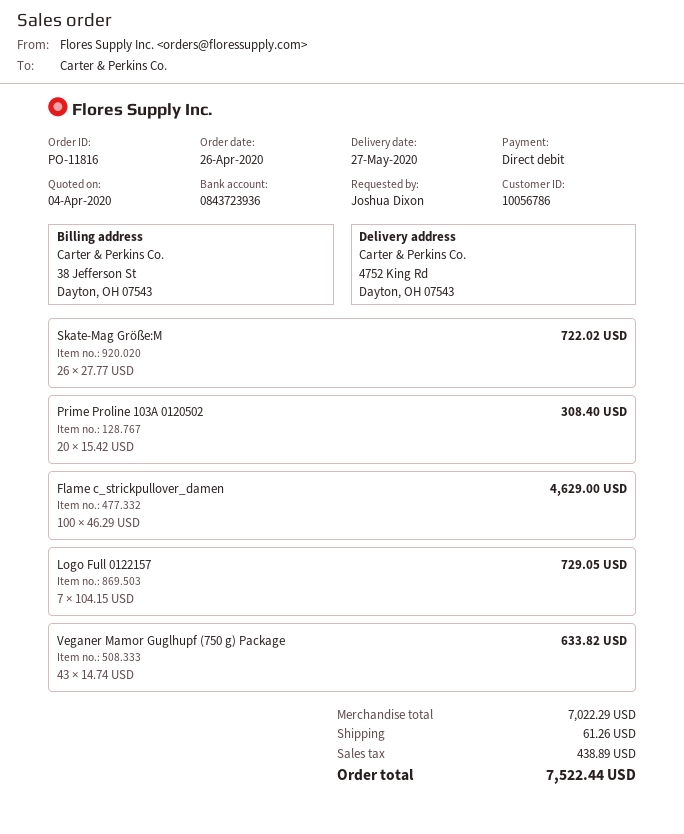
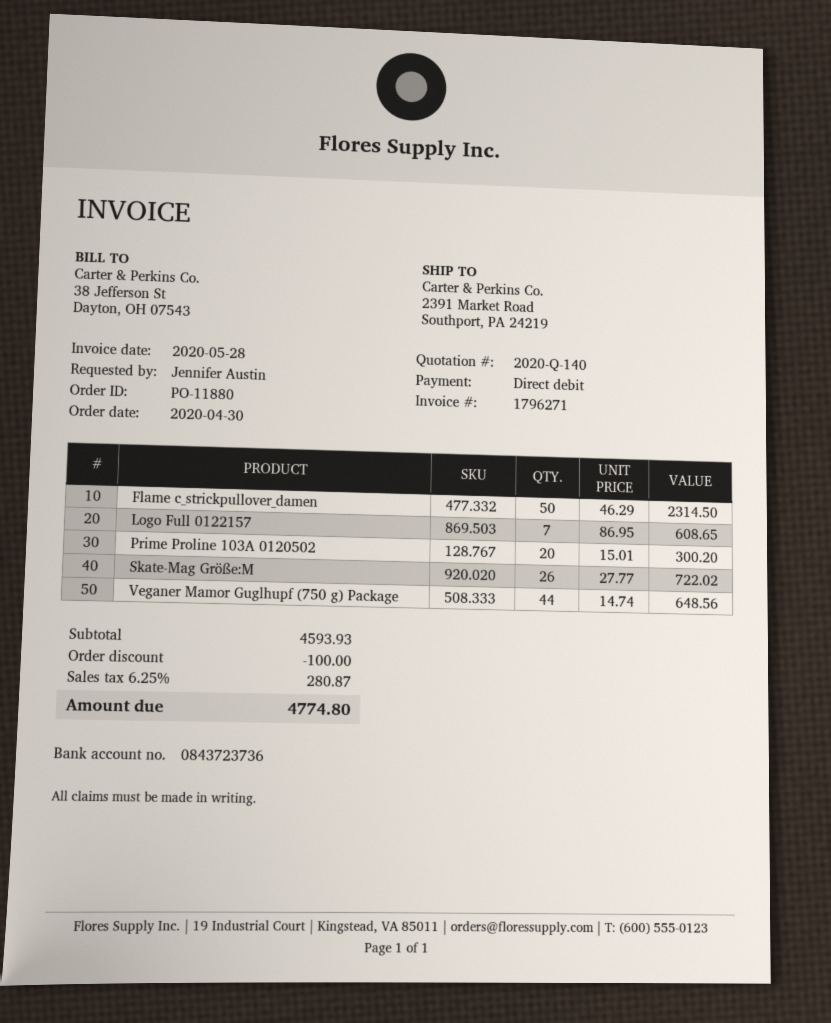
order number: PO-11816 -> PO-11880
order date: 2020-04-26 -> 2020-04-30
ordered by: Joshua Dixon -> Jennifer Austin
bank account: 0843723936 -> 0843723736
ship to: 4752 King Rd, Dayton, OH 07543 -> 2391 Market Road, Southport, PA 24219
Prime Proline 103A 0120502: 20 x 15.42 = 308.40 -> 20 x 15.01 = 300.20
Flame c_strickpullover_damen: 100 x 46.29 = 4629.00 -> 50 x 46.29 = 2314.50
Logo Full 0122157: 7 x 104.15 = 729.05 -> 7 x 86.95 = 608.65
Veganer Mamor Guglhupf (750 g) Package: 43 x 14.74 = 633.82 -> 44 x 14.74 = 648.56
subtotal: 7022.29 -> 4593.93
discount: none -> 100.00
shipping: 61.26 -> none
tax: 438.89 -> 280.87
total: 7522.44 -> 4774.80

